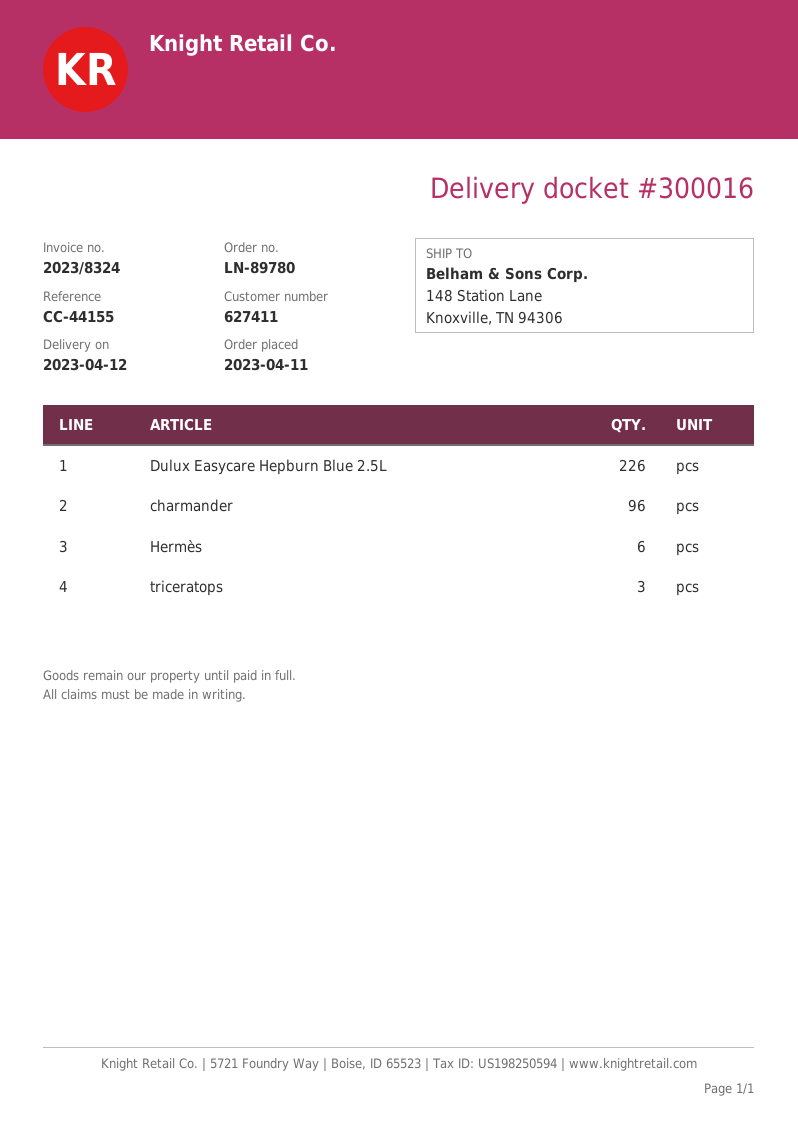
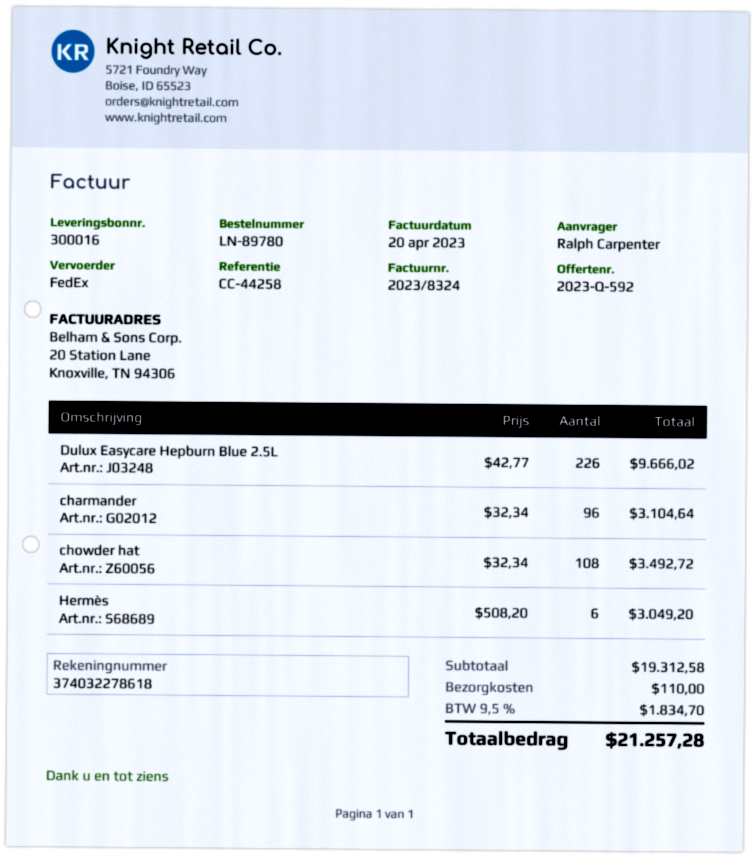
reference: CC-44155 -> CC-44258
triceratops: 3 -> none
chowder hat: none -> 108

